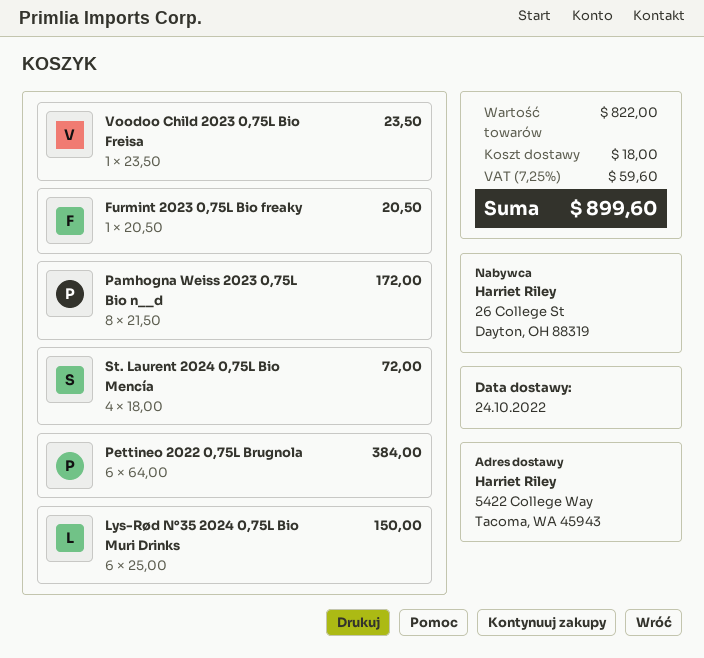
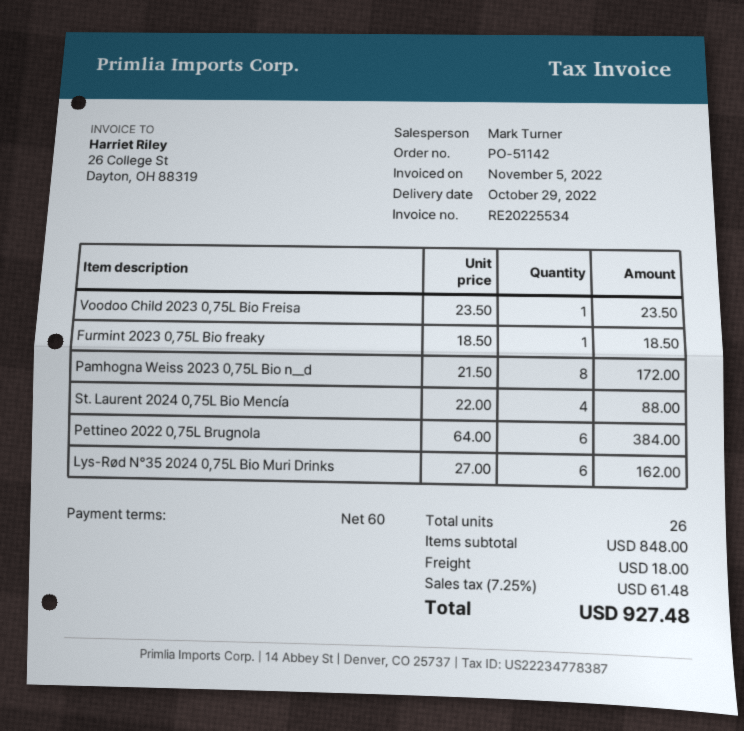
delivery date: 2022-10-24 -> 2022-10-29
Furmint 2023 0,75L Bio freaky: 1 x 20.50 = 20.50 -> 1 x 18.50 = 18.50
St. Laurent 2024 0,75L Bio Mencía: 4 x 18.00 = 72.00 -> 4 x 22.00 = 88.00
Lys-Rød N°35 2024 0,75L Bio Muri Drinks: 6 x 25.00 = 150.00 -> 6 x 27.00 = 162.00
subtotal: 822.00 -> 848.00
tax: 7.25% = 59.60 -> 7.25% = 61.48
total: 899.60 -> 927.48

